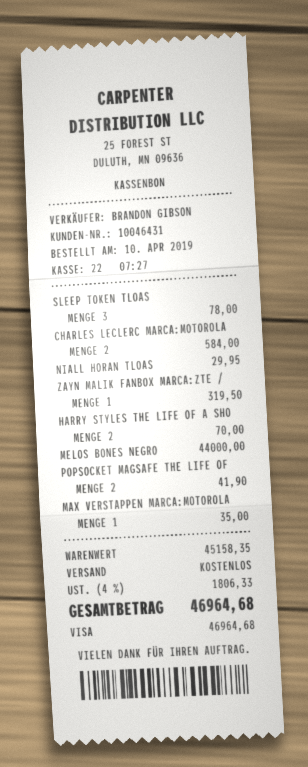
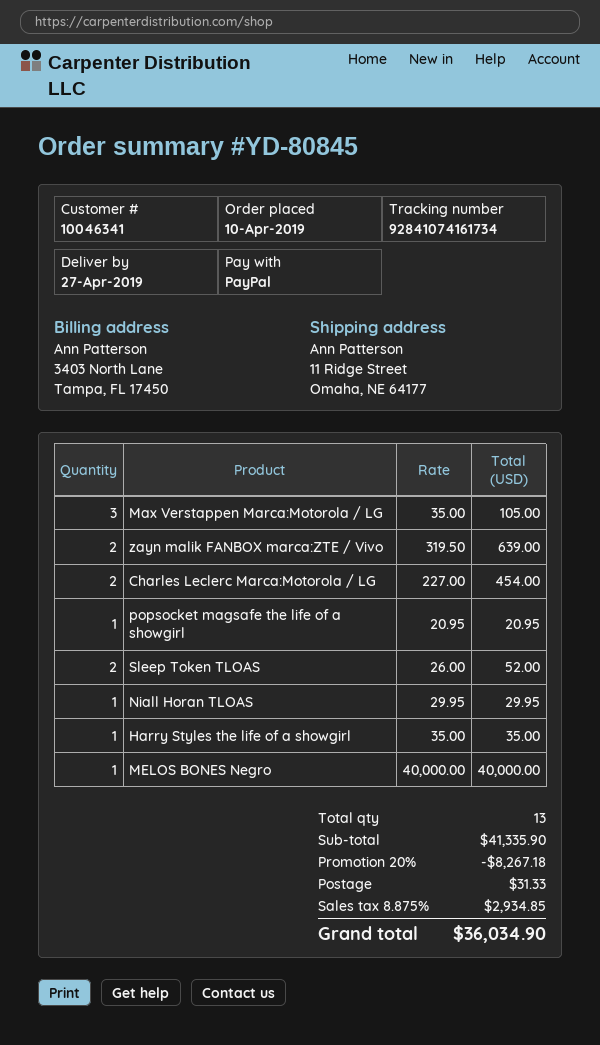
customer number: 10046431 -> 10046341
payment method: Visa -> PayPal
SLEEP TOKEN TLOAS: 3 for 78.00 -> 2 for 52.00
CHARLES LECLERC MARCA:MOTOROLA: 2 for 584.00 -> 2 for 454.00
ZAYN MALIK FANBOX MARCA:ZTE /: 1 for 319.50 -> 2 for 639.00
HARRY STYLES THE LIFE OF A SHO: 2 for 70.00 -> 1 for 35.00
MELOS BONES NEGRO: 1 for 44000.00 -> 1 for 40000.00
POPSOCKET MAGSAFE THE LIFE OF: 2 for 41.90 -> 1 for 20.95
MAX VERSTAPPEN MARCA:MOTOROLA: 1 for 35.00 -> 3 for 105.00
subtotal: 45158.35 -> 41335.90
discount: none -> 20% = 8267.18
shipping: 0.00 -> 31.33
tax: 4% = 1806.33 -> 8.875% = 2934.85
total: 46964.68 -> 36034.90

